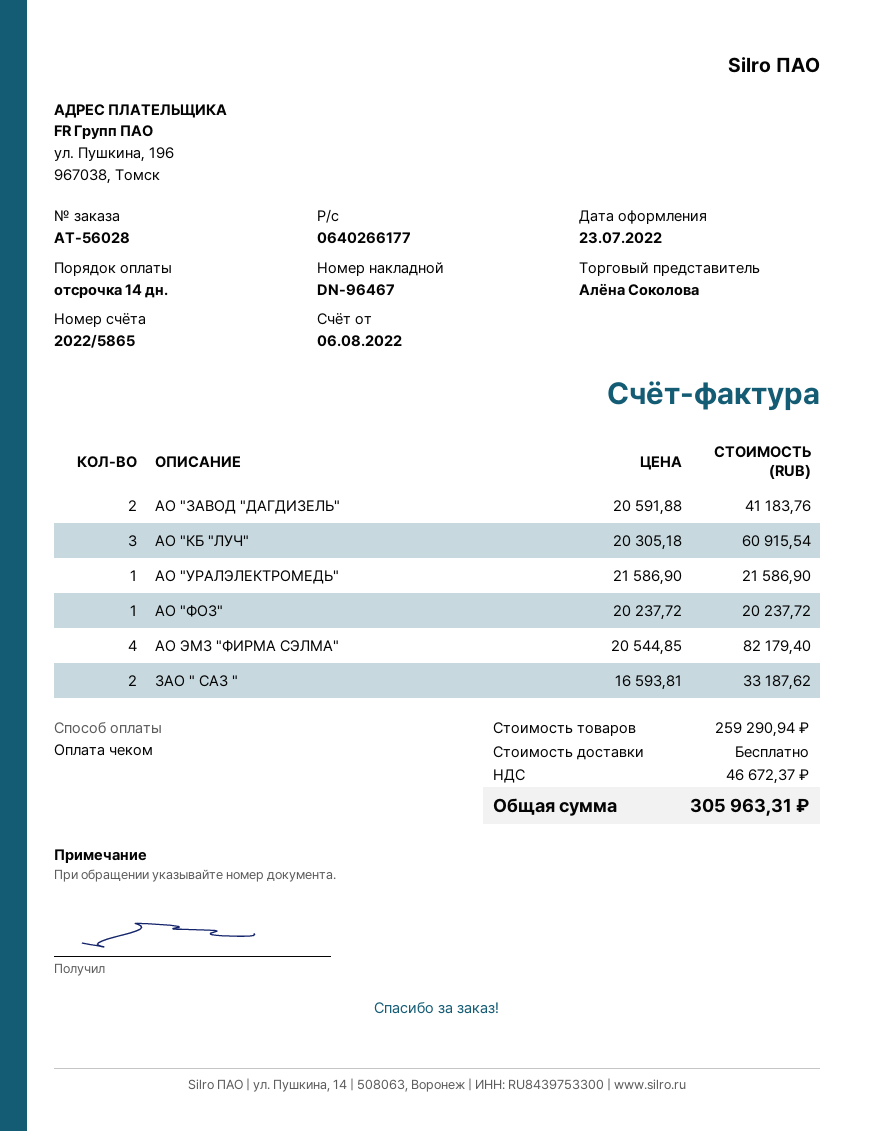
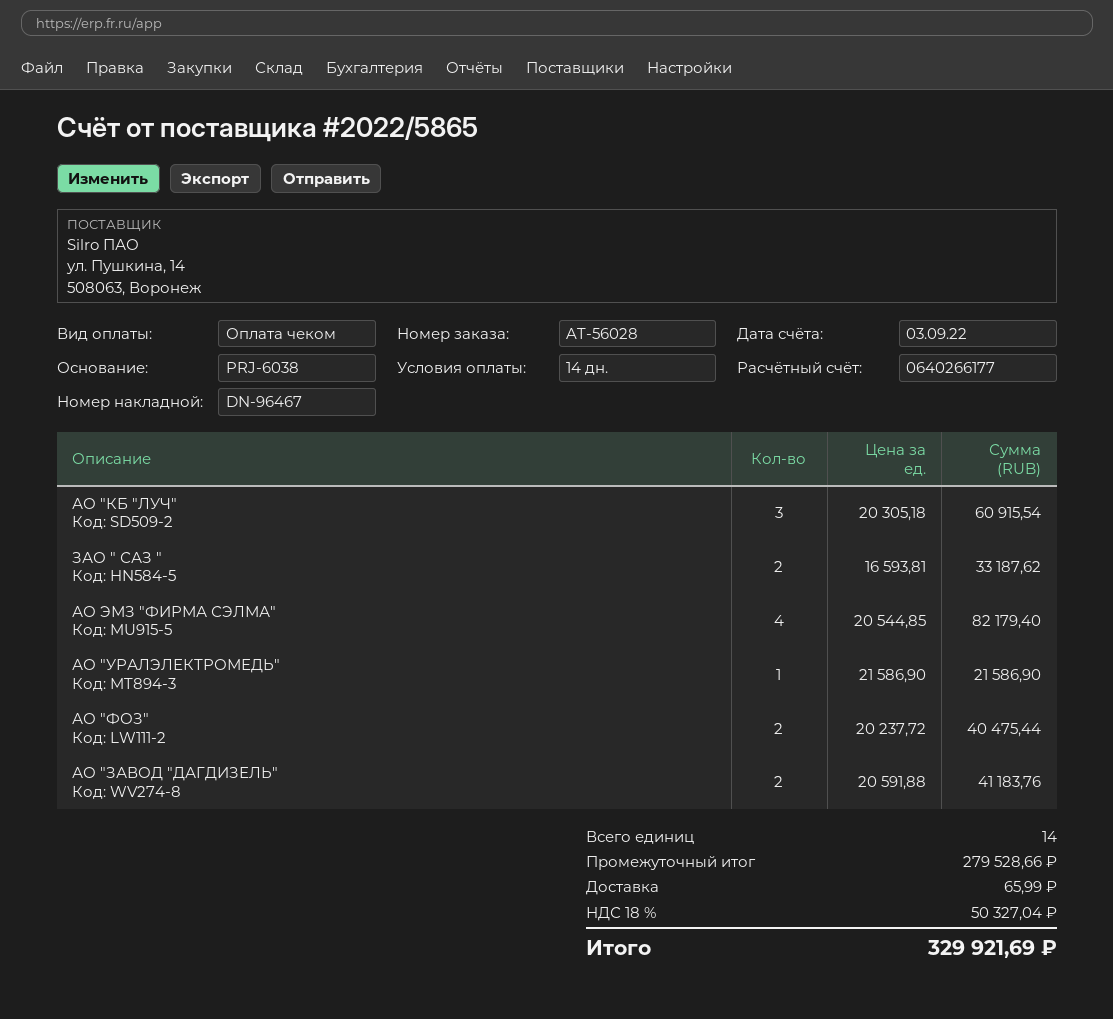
invoice date: 2022-08-06 -> 2022-09-03
АО "ФОЗ": 1 x 20237.72 = 20237.72 -> 2 x 20237.72 = 40475.44
subtotal: 259290.94 -> 279528.66
shipping: 0.00 -> 65.99
tax: 46672.37 -> 50327.04
total: 305963.31 -> 329921.69

